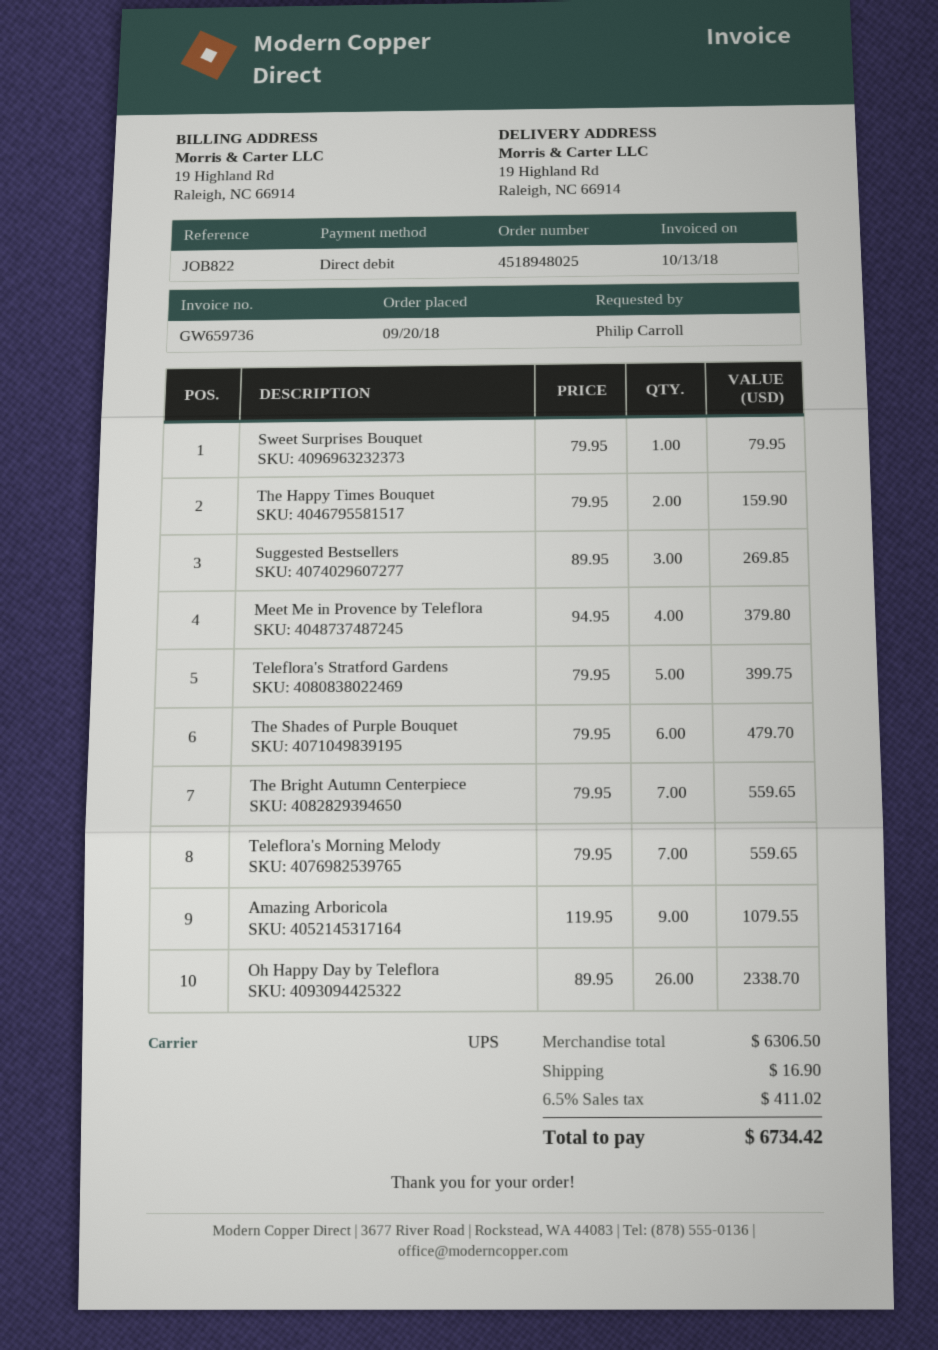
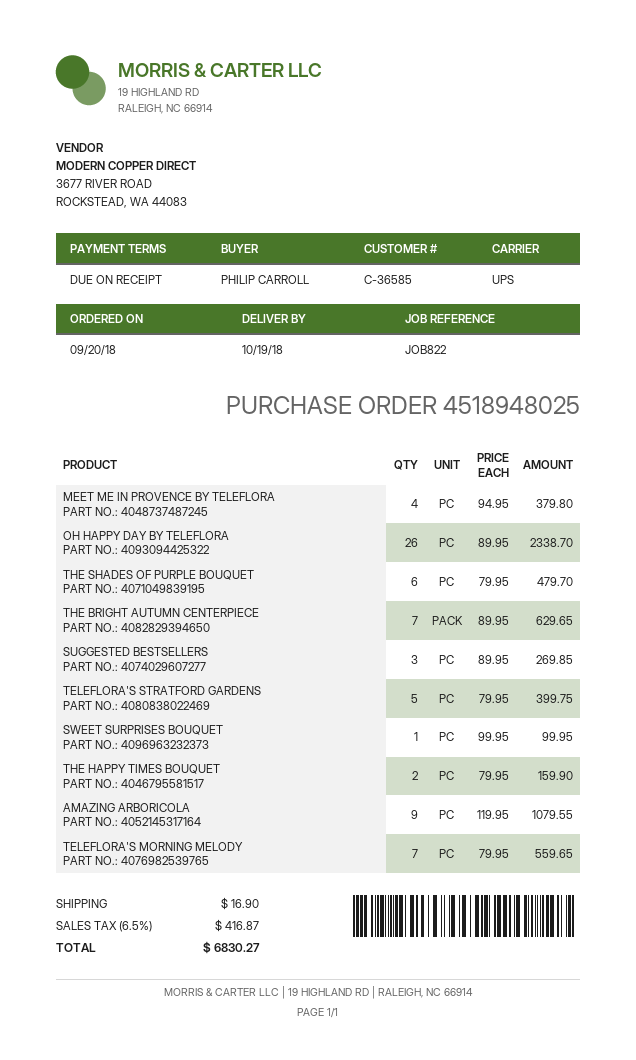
Sweet Surprises Bouquet: 1 x 79.95 = 79.95 -> 1 x 99.95 = 99.95
The Bright Autumn Centerpiece: 7 x 79.95 = 559.65 -> 7 x 89.95 = 629.65
tax: 6.5% = 411.02 -> 6.5% = 416.87
total: 6734.42 -> 6830.27

